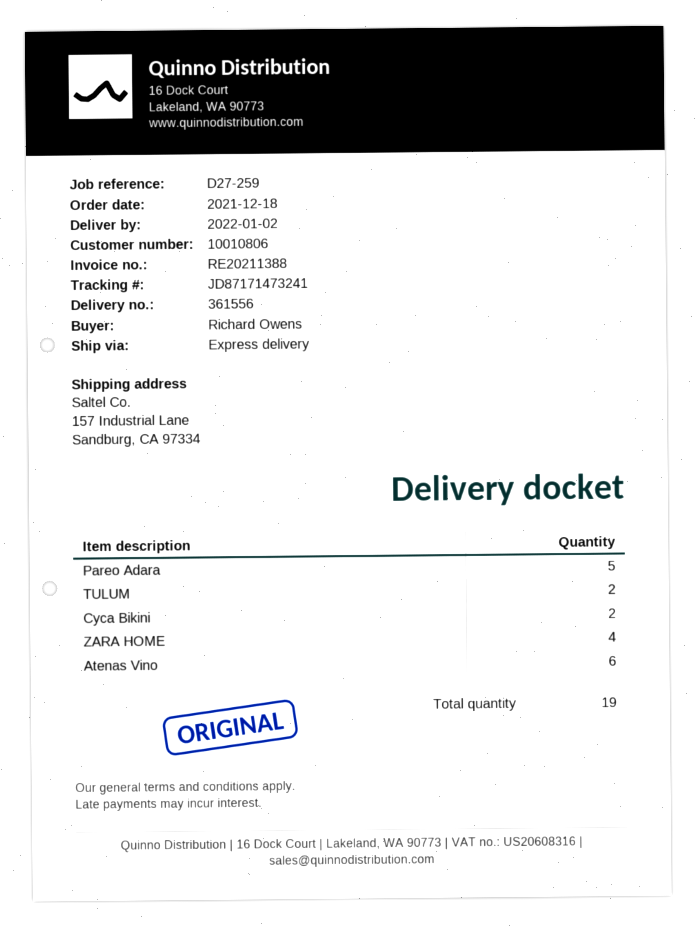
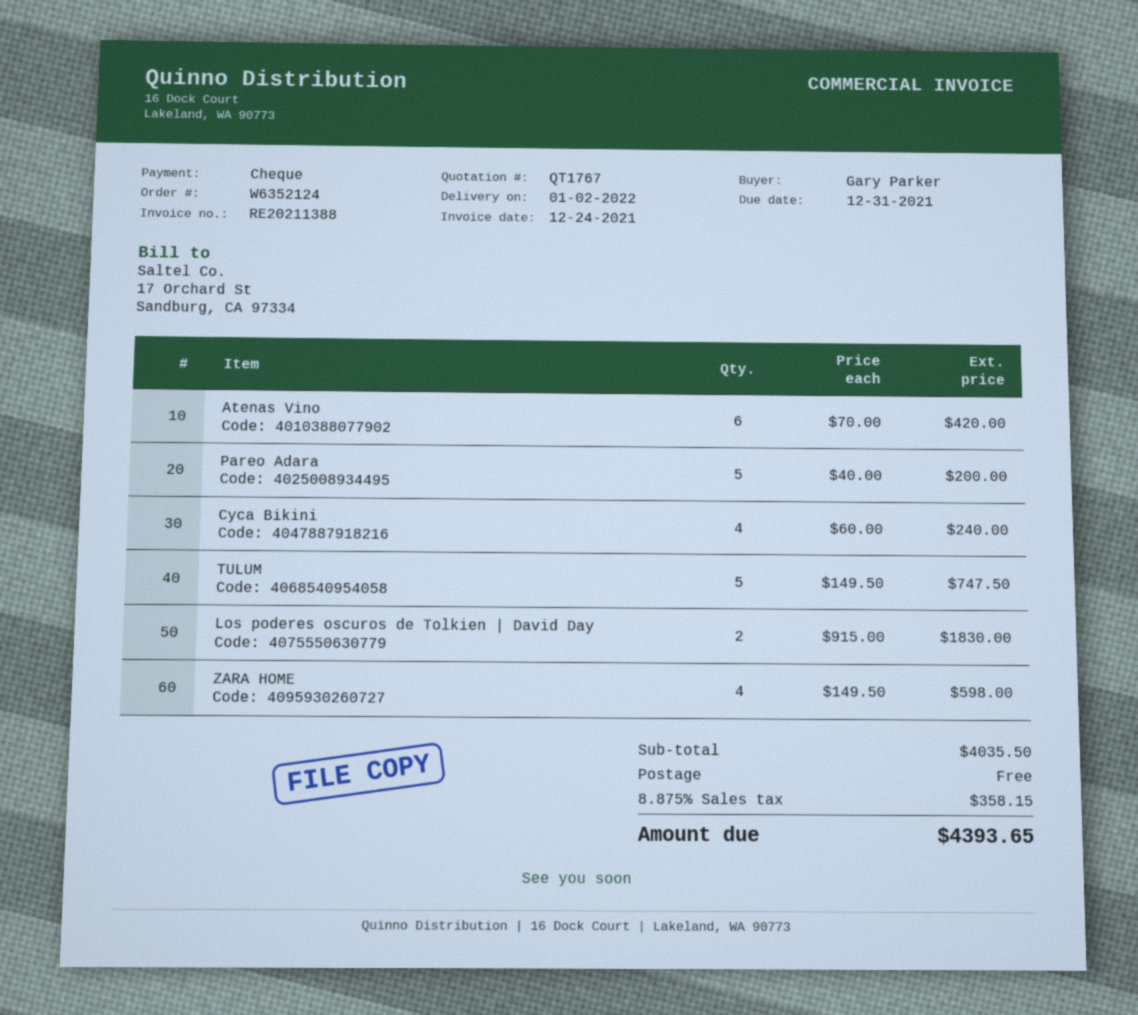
ordered by: Richard Owens -> Gary Parker
TULUM: 2 -> 5
Cyca Bikini: 2 -> 4
Los poderes oscuros de Tolkien | David Day: none -> 2

